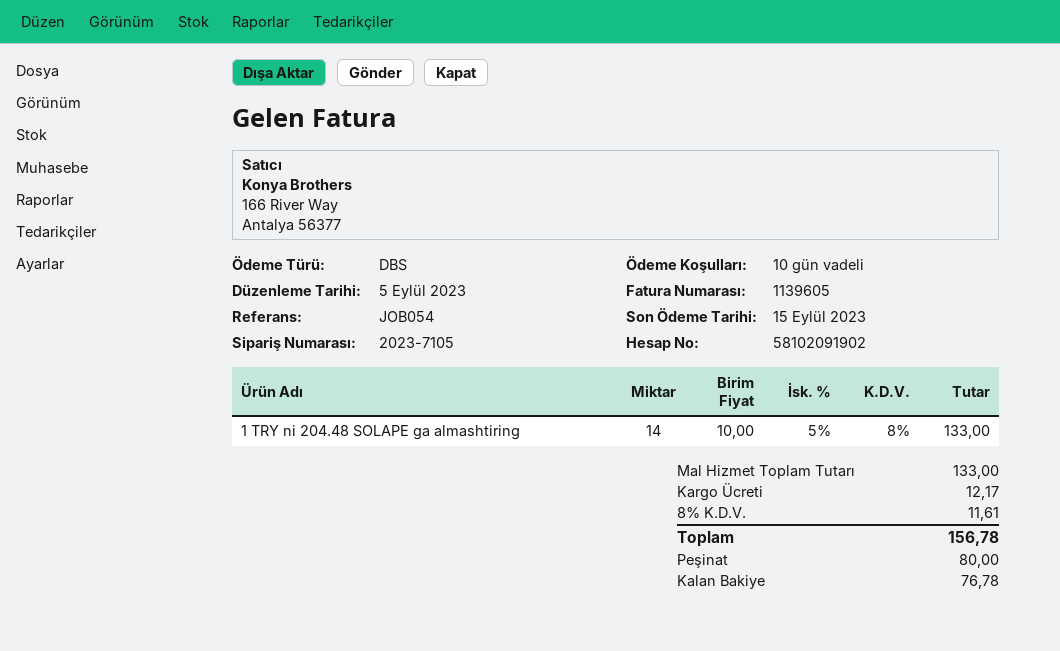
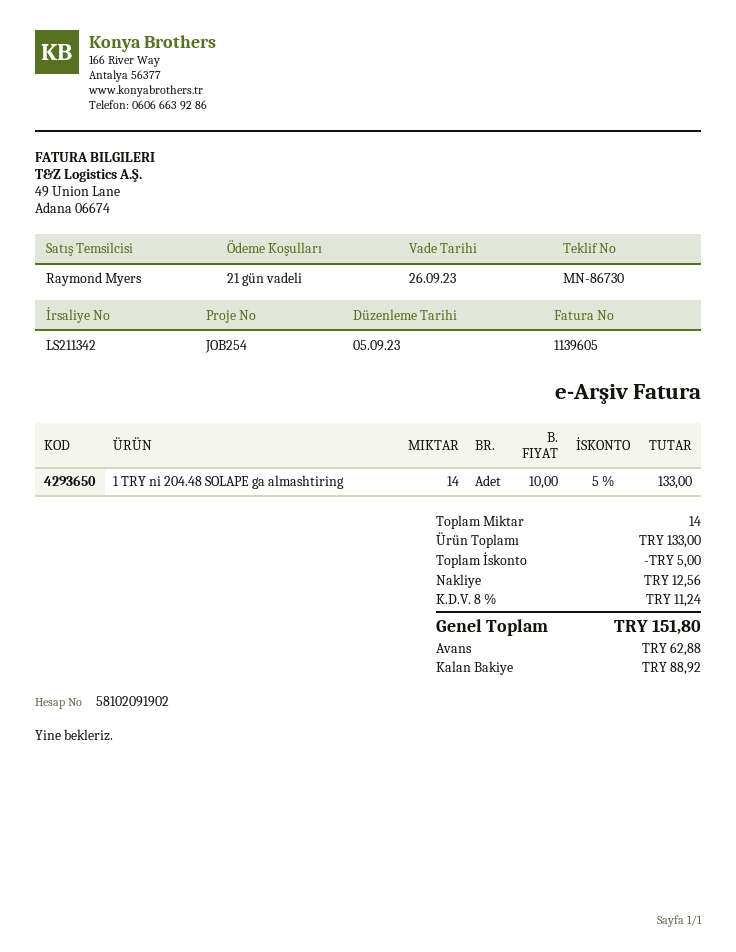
payment terms: 10 days -> 21 days
due date: 2023-09-15 -> 2023-09-26
reference: JOB054 -> JOB254
discount: none -> 5.00
shipping: 12.17 -> 12.56
tax: 8% = 11.61 -> 8% = 11.24
total: 156.78 -> 151.80
deposit: 80.00 -> 62.88
balance: 76.78 -> 88.92

